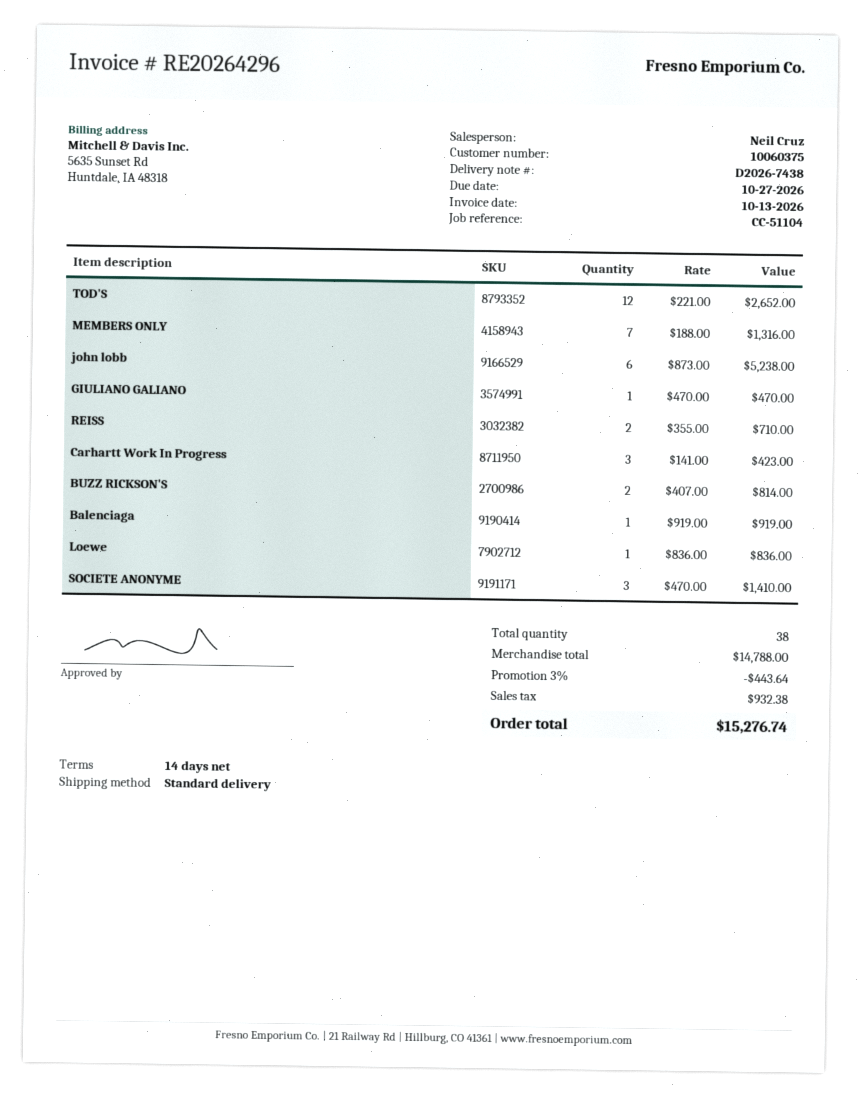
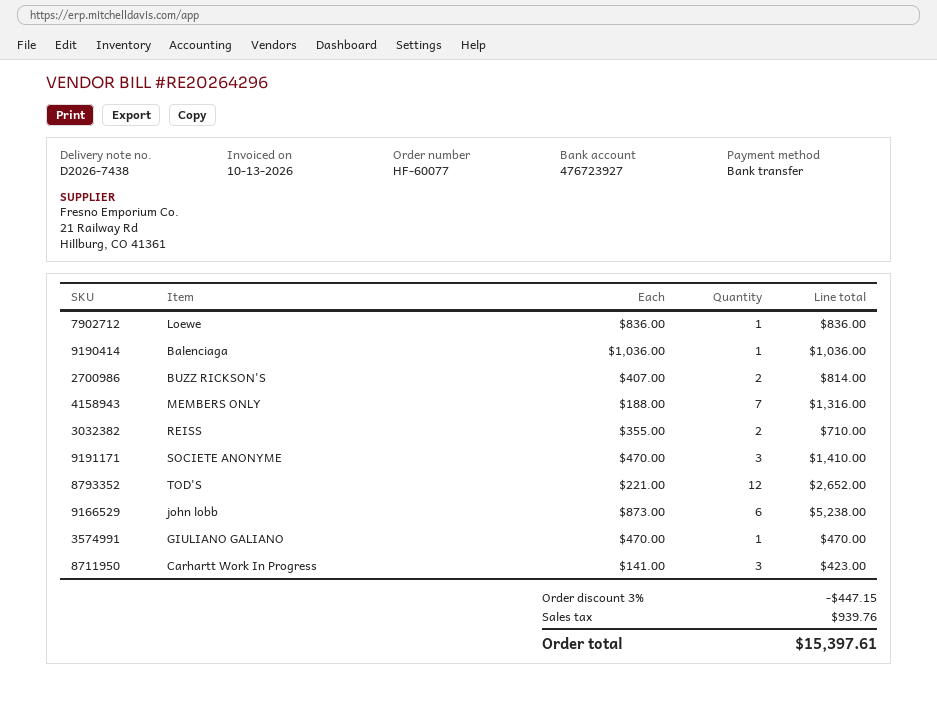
Balenciaga: 1 x 919.00 = 919.00 -> 1 x 1036.00 = 1036.00
discount: 3% = 443.64 -> 3% = 447.15
tax: 932.38 -> 939.76
total: 15276.74 -> 15397.61

